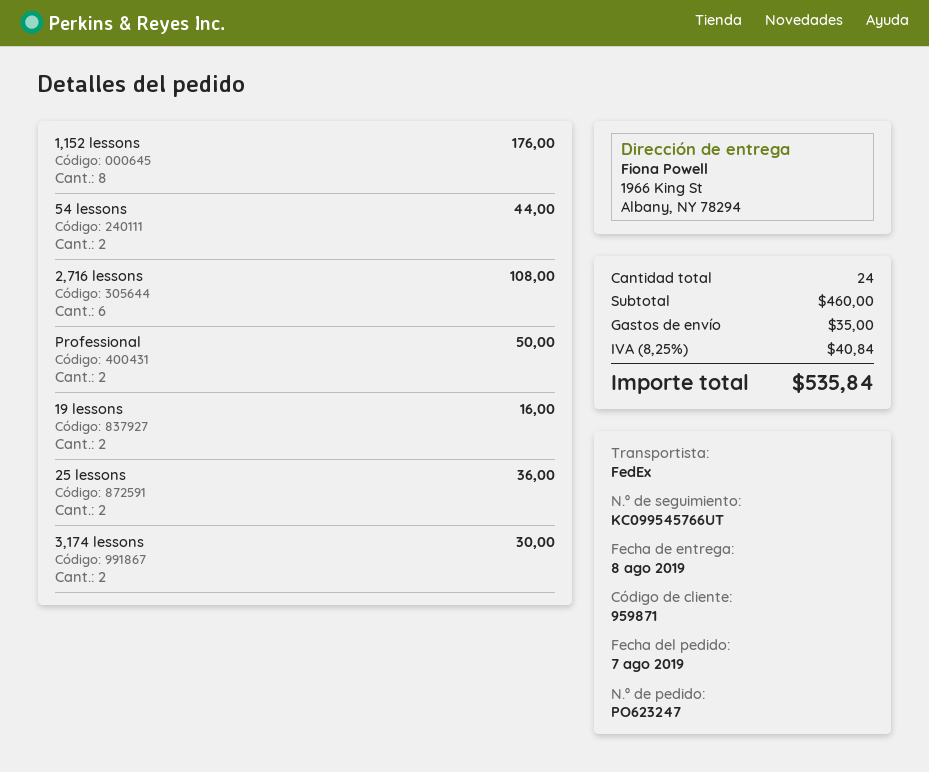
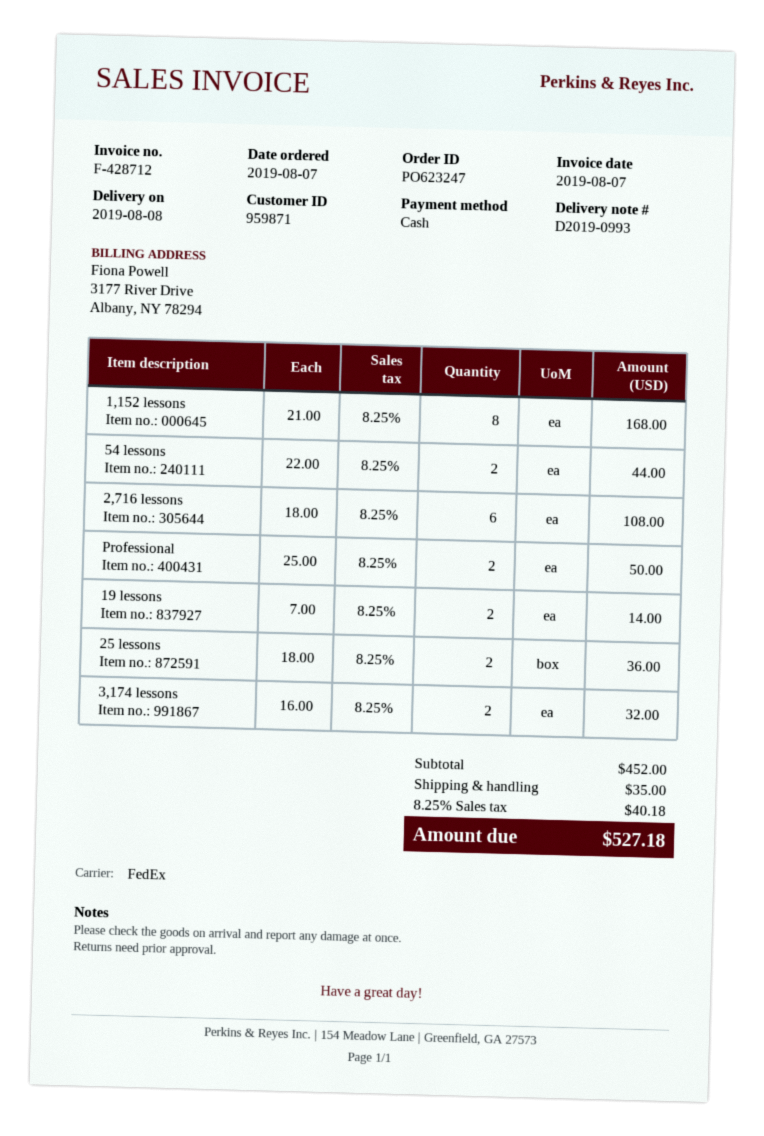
1,152 lessons: 8 for 176.00 -> 8 for 168.00
19 lessons: 2 for 16.00 -> 2 for 14.00
3,174 lessons: 2 for 30.00 -> 2 for 32.00
subtotal: 460.00 -> 452.00
tax: 8.25% = 40.84 -> 8.25% = 40.18
total: 535.84 -> 527.18

